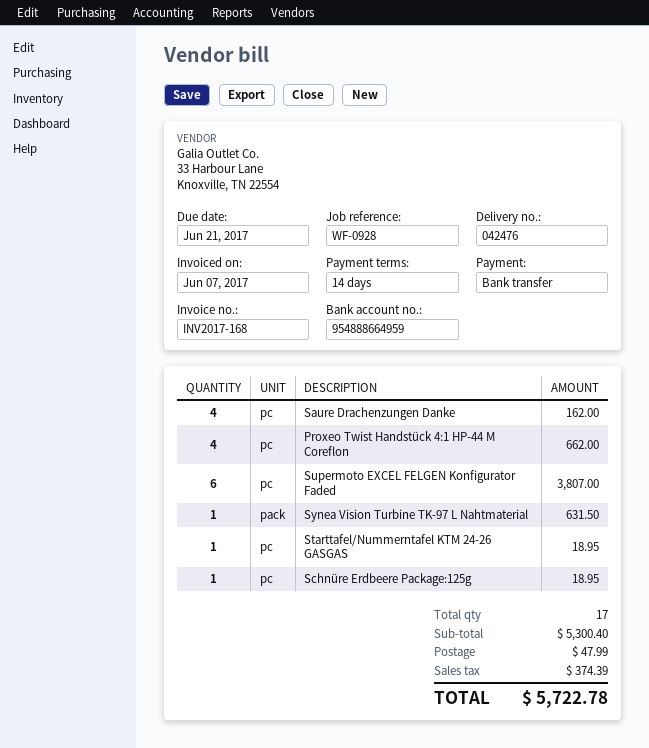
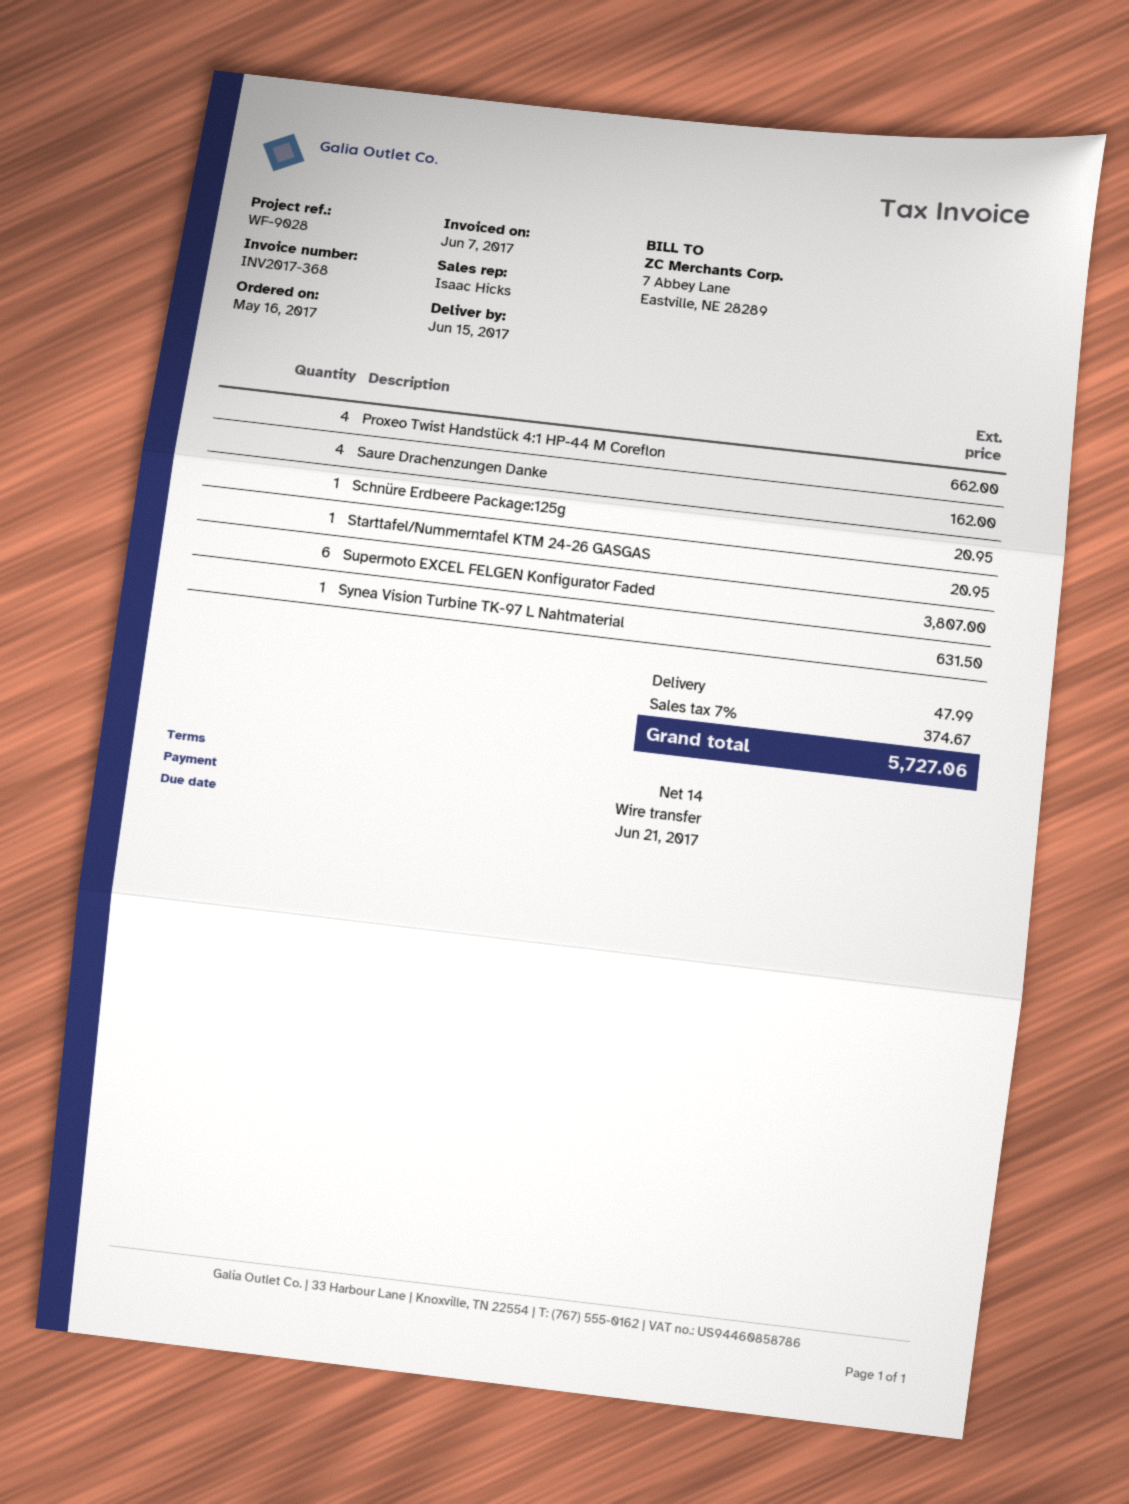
invoice number: INV2017-168 -> INV2017-368
reference: WF-0928 -> WF-9028
Starttafel/Nummerntafel KTM 24-26 GASGAS: 1 for 18.95 -> 1 for 20.95
Schnüre Erdbeere Package:125g: 1 for 18.95 -> 1 for 20.95
tax: 374.39 -> 374.67
total: 5722.78 -> 5727.06

